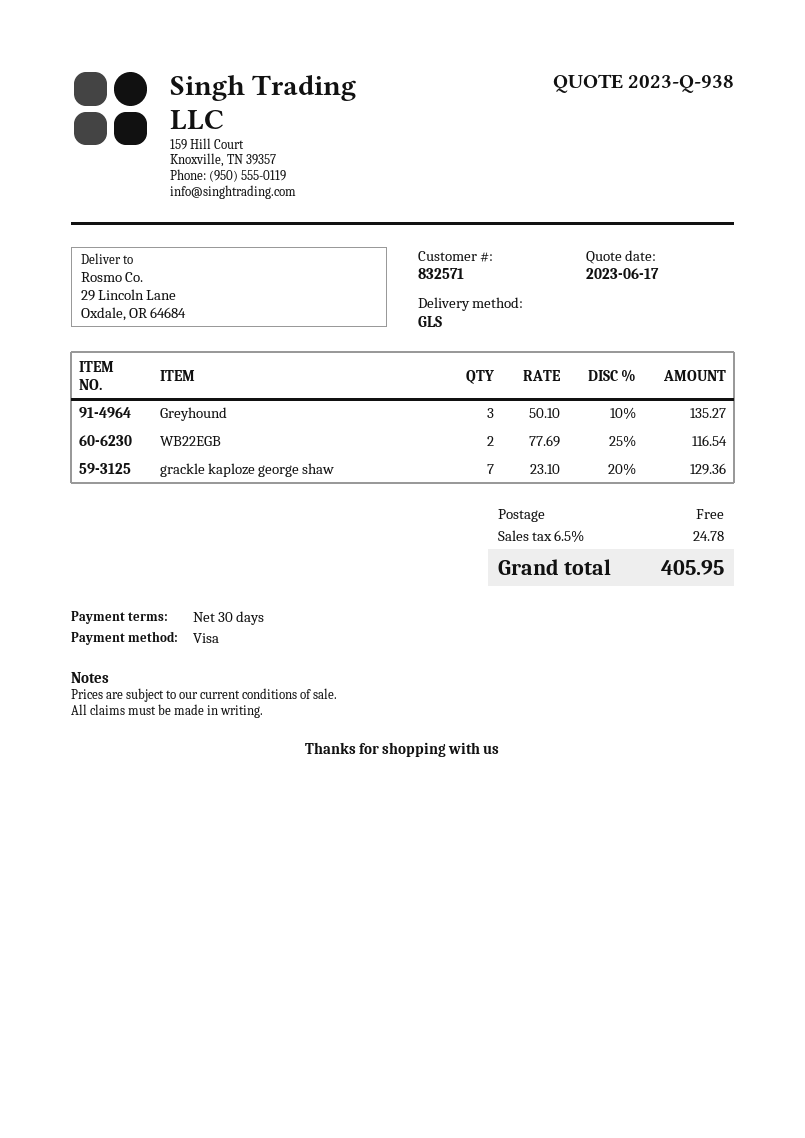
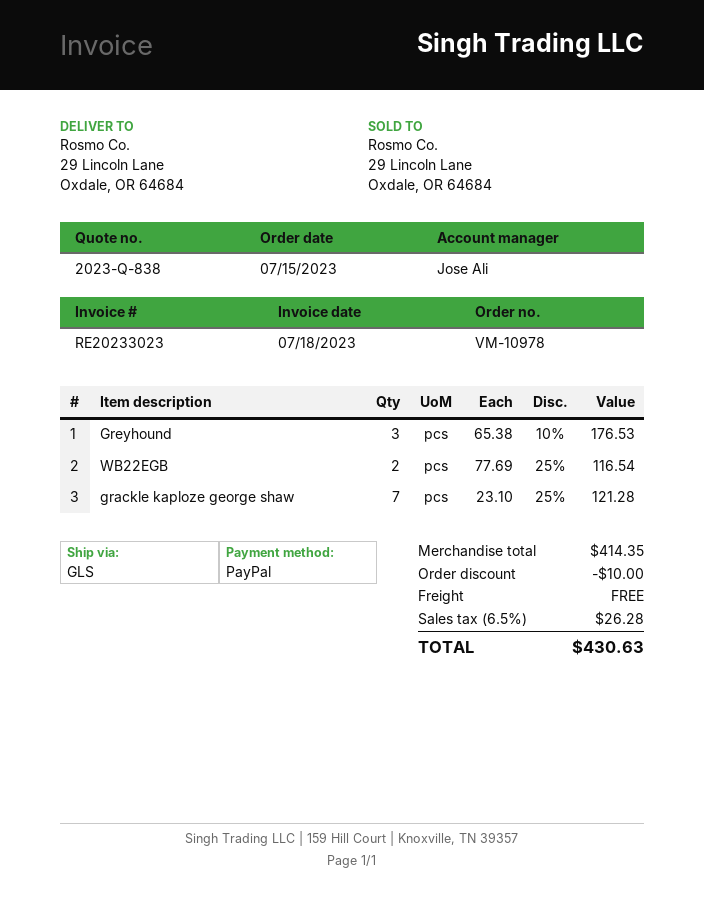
quote number: 2023-Q-938 -> 2023-Q-838
payment method: Visa -> PayPal
Greyhound: 3 x 50.10 - 10% = 135.27 -> 3 x 65.38 - 10% = 176.53
grackle kaploze george shaw: 7 x 23.10 - 20% = 129.36 -> 7 x 23.10 - 25% = 121.28
discount: none -> 10.00
tax: 6.5% = 24.78 -> 6.5% = 26.28
total: 405.95 -> 430.63

